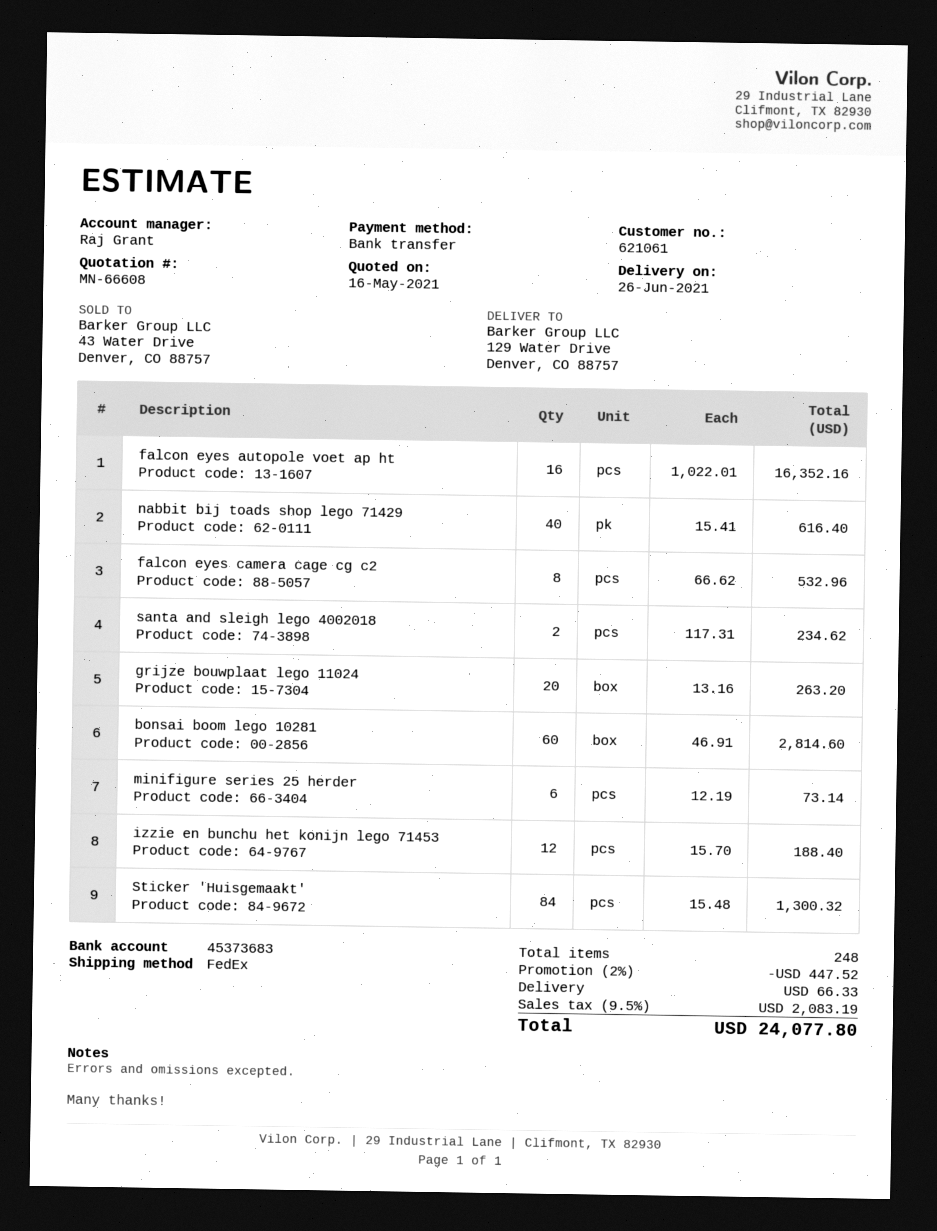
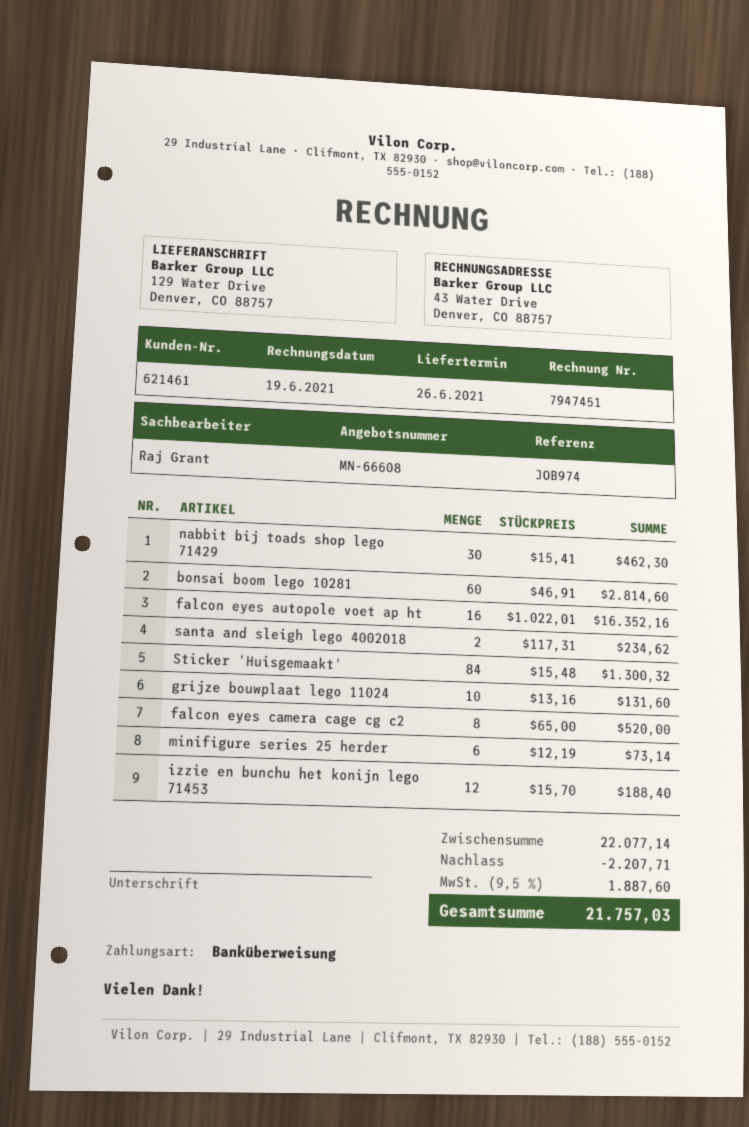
customer number: 621061 -> 621461
nabbit bij toads shop lego 71429: 40 x 15.41 = 616.40 -> 30 x 15.41 = 462.30
falcon eyes camera cage cg c2: 8 x 66.62 = 532.96 -> 8 x 65.00 = 520.00
grijze bouwplaat lego 11024: 20 x 13.16 = 263.20 -> 10 x 13.16 = 131.60
discount: 447.52 -> 2207.71
shipping: 66.33 -> none
tax: 9.5% = 2083.19 -> 9.5% = 1887.60
total: 24077.80 -> 21757.03

